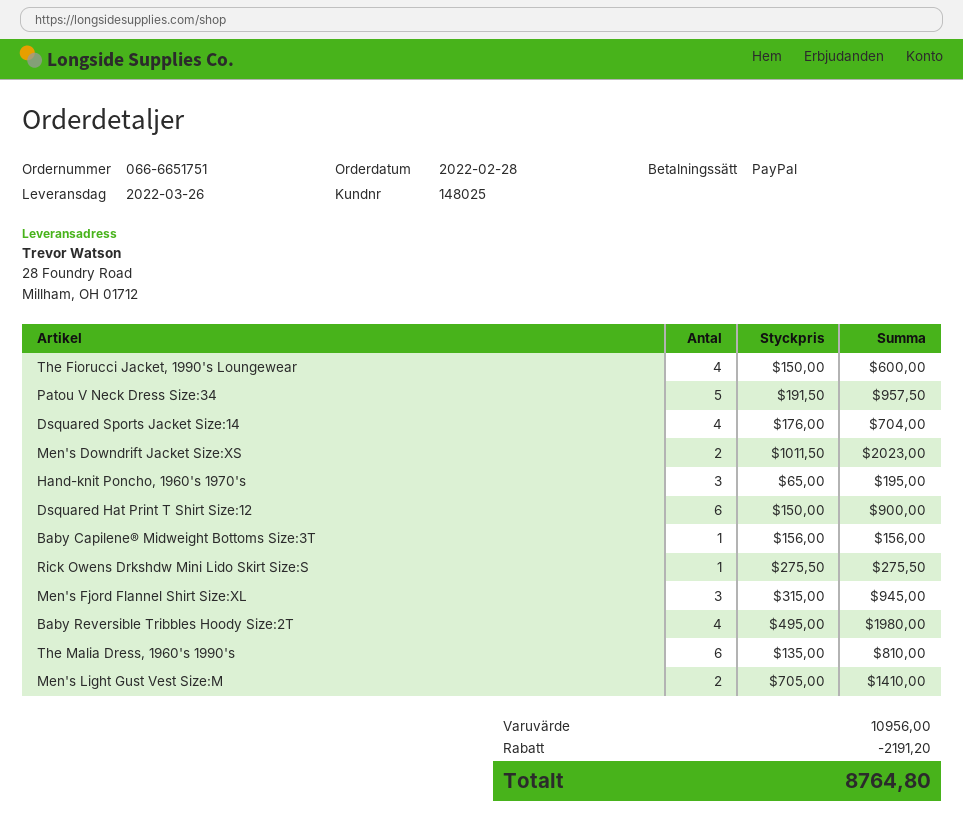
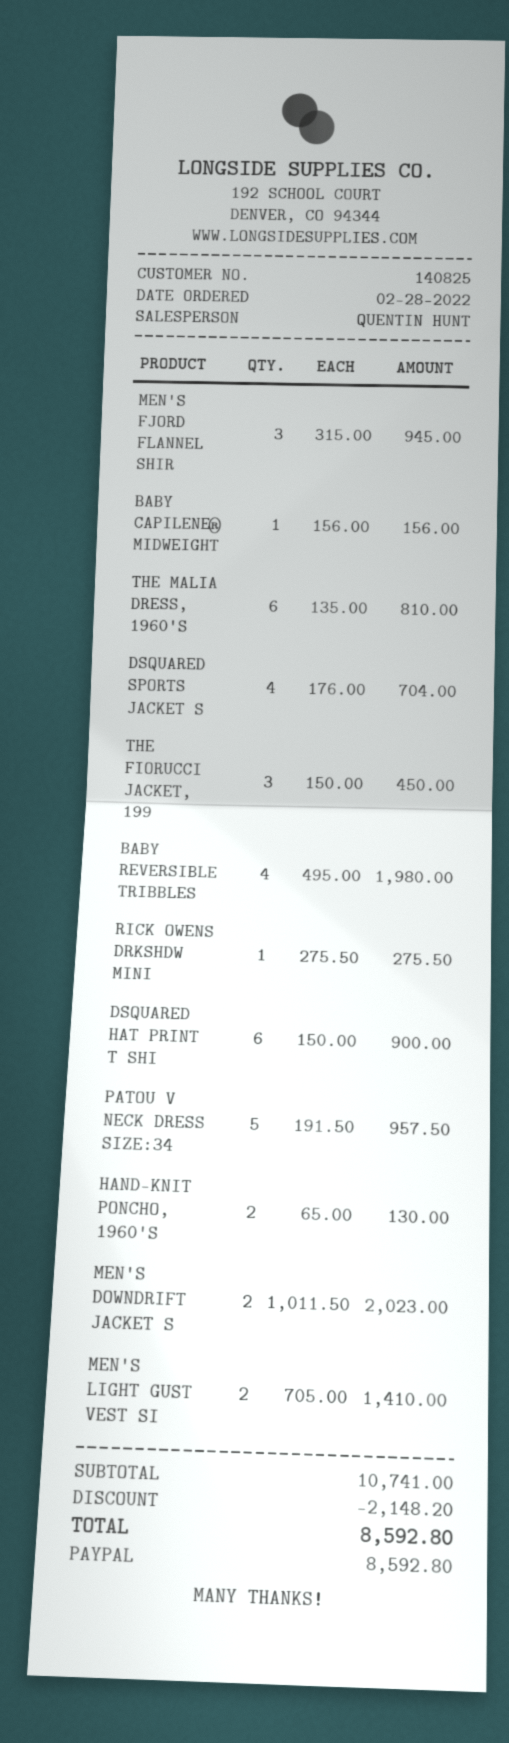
customer number: 148025 -> 140825
The Fiorucci Jacket, 1990's Loungewear: 4 x 150.00 = 600.00 -> 3 x 150.00 = 450.00
Hand-knit Poncho, 1960's 1970's: 3 x 65.00 = 195.00 -> 2 x 65.00 = 130.00
subtotal: 10956.00 -> 10741.00
discount: 2191.20 -> 2148.20
total: 8764.80 -> 8592.80

